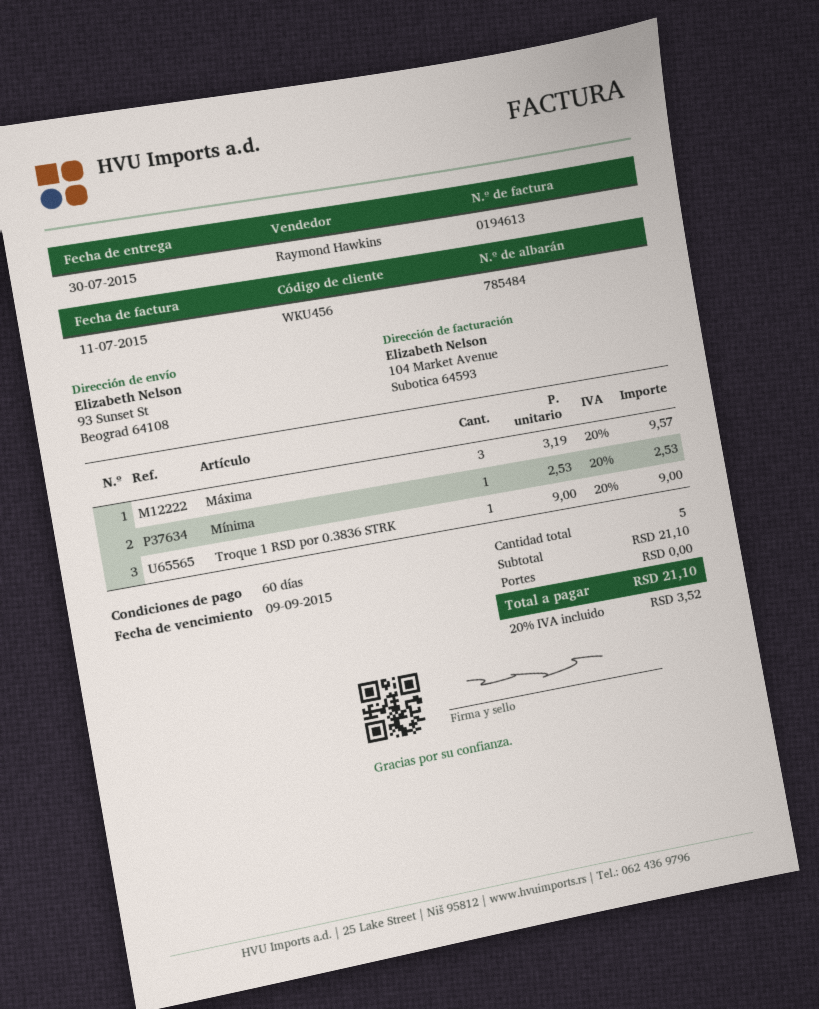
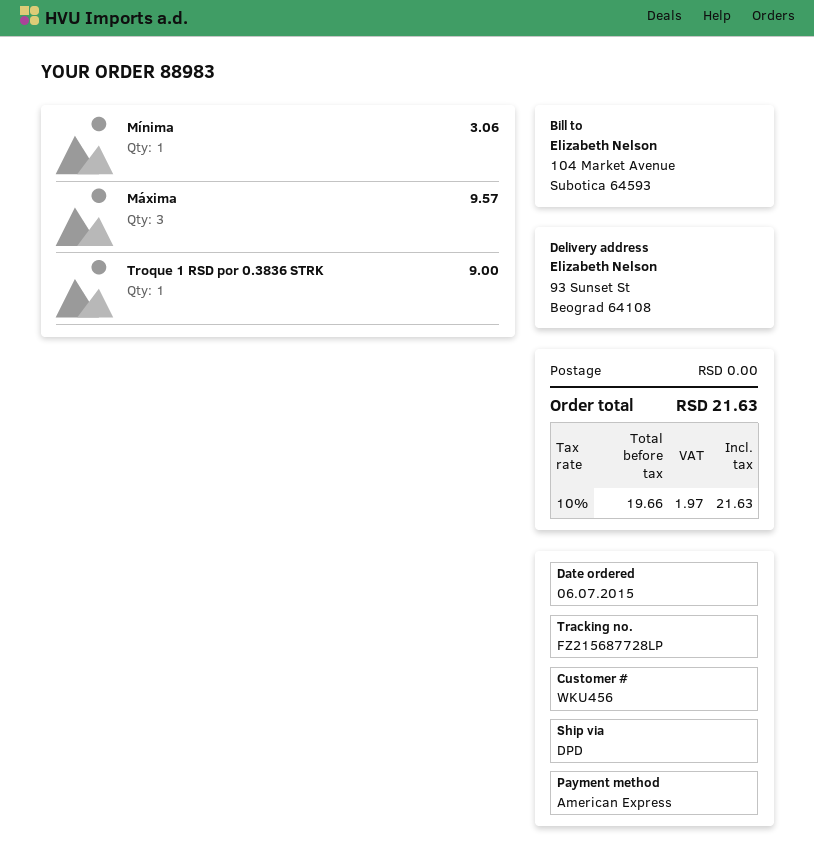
Mínima: 1 for 2.53 -> 1 for 3.06
tax: 20% = 3.52 -> 10% = 1.97
total: 21.10 -> 21.63

